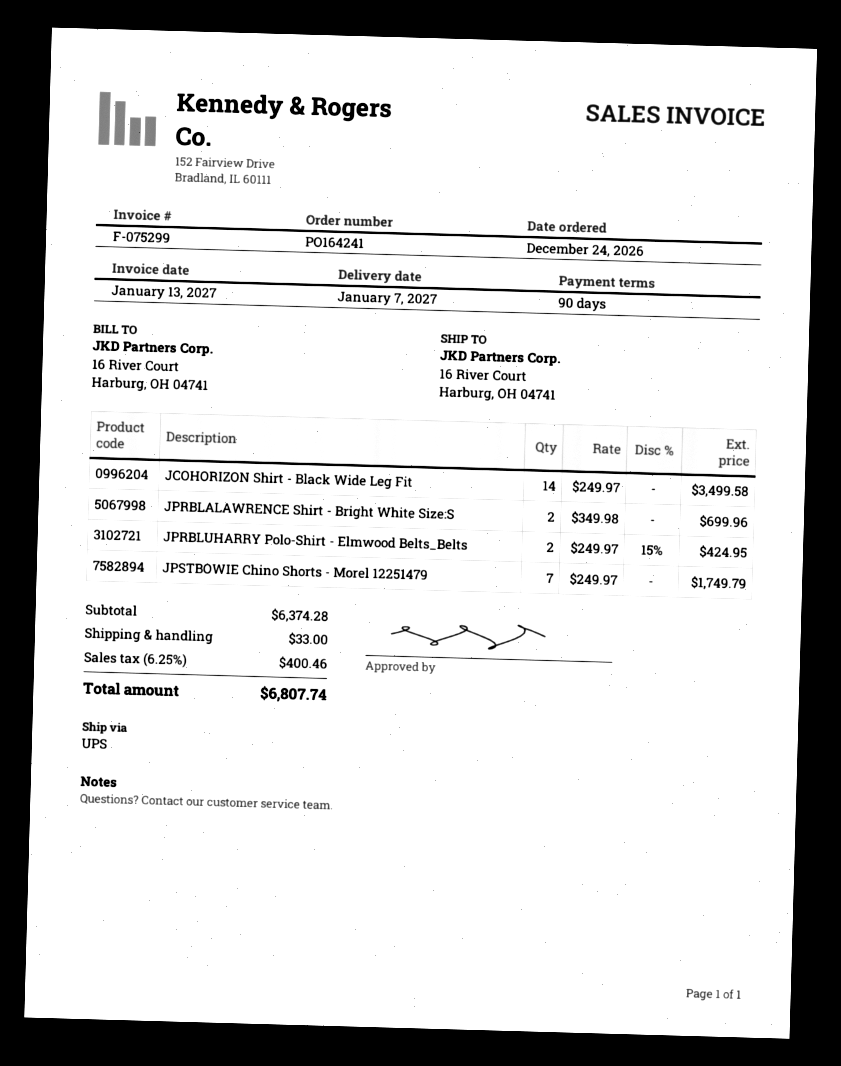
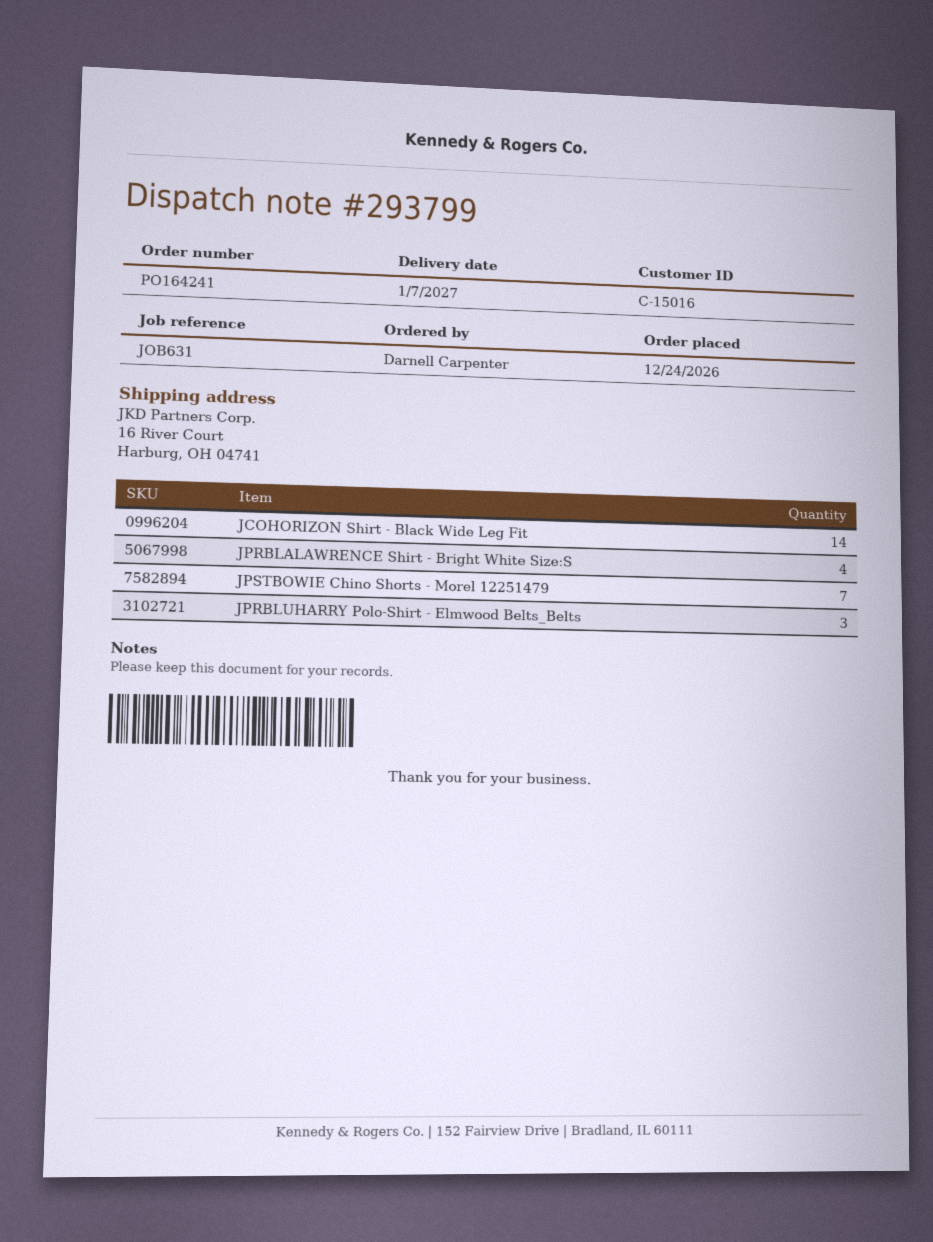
JPRBLALAWRENCE Shirt - Bright White Size:S: 2 -> 4
JPRBLUHARRY Polo-Shirt - Elmwood Belts_Belts: 2 -> 3

